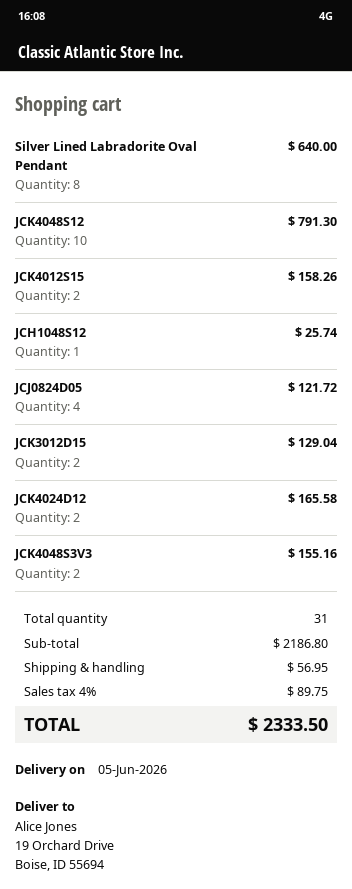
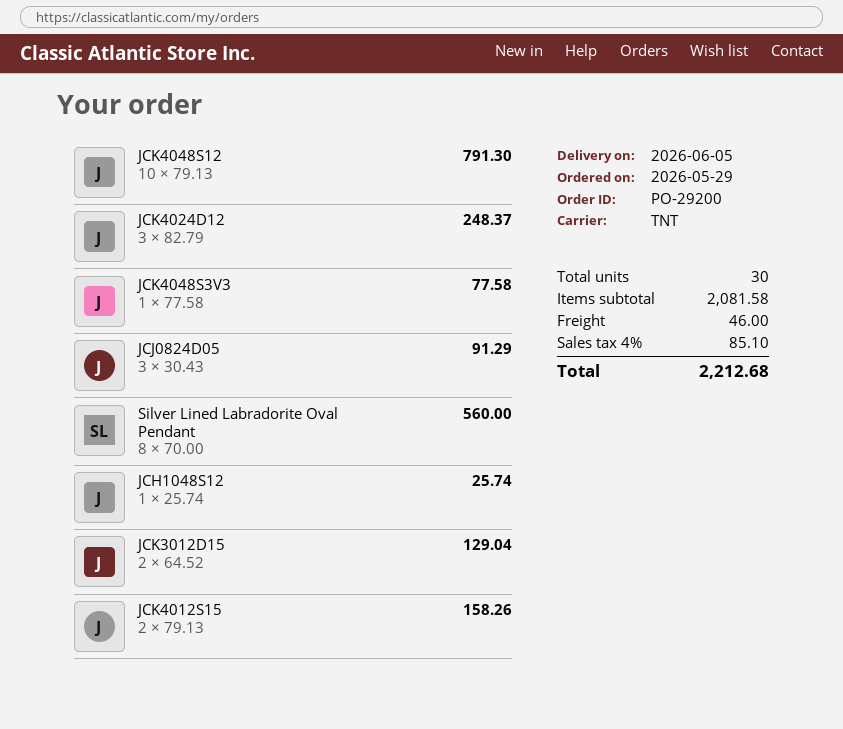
Silver Lined Labradorite Oval Pendant: 8 for 640.00 -> 8 for 560.00
JCJ0824D05: 4 for 121.72 -> 3 for 91.29
JCK4024D12: 2 for 165.58 -> 3 for 248.37
JCK4048S3V3: 2 for 155.16 -> 1 for 77.58
total quantity: 31 -> 30
subtotal: 2186.80 -> 2081.58
shipping: 56.95 -> 46.00
tax: 4% = 89.75 -> 4% = 85.10
total: 2333.50 -> 2212.68

